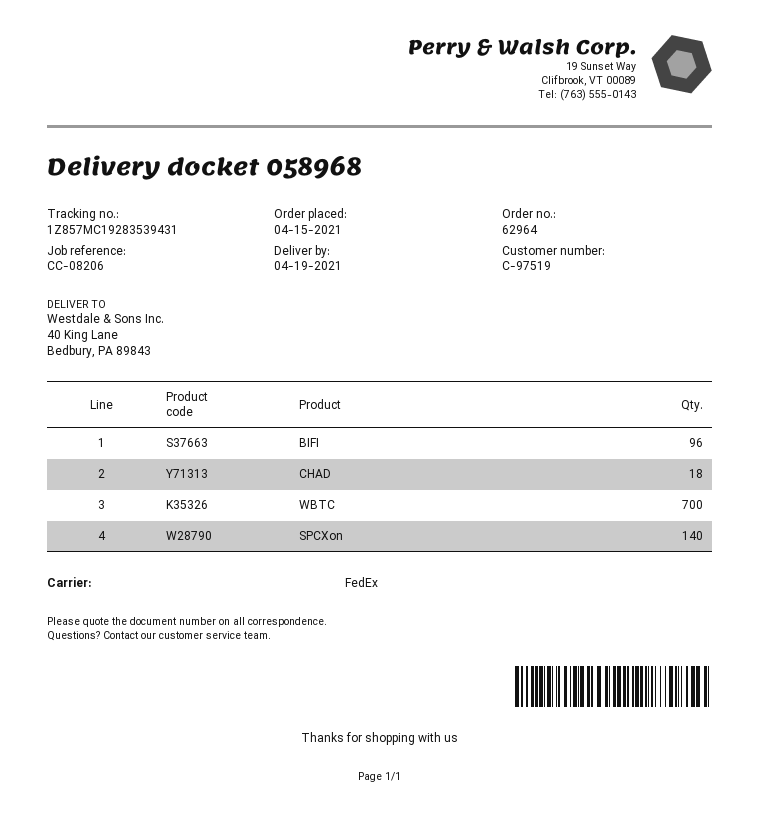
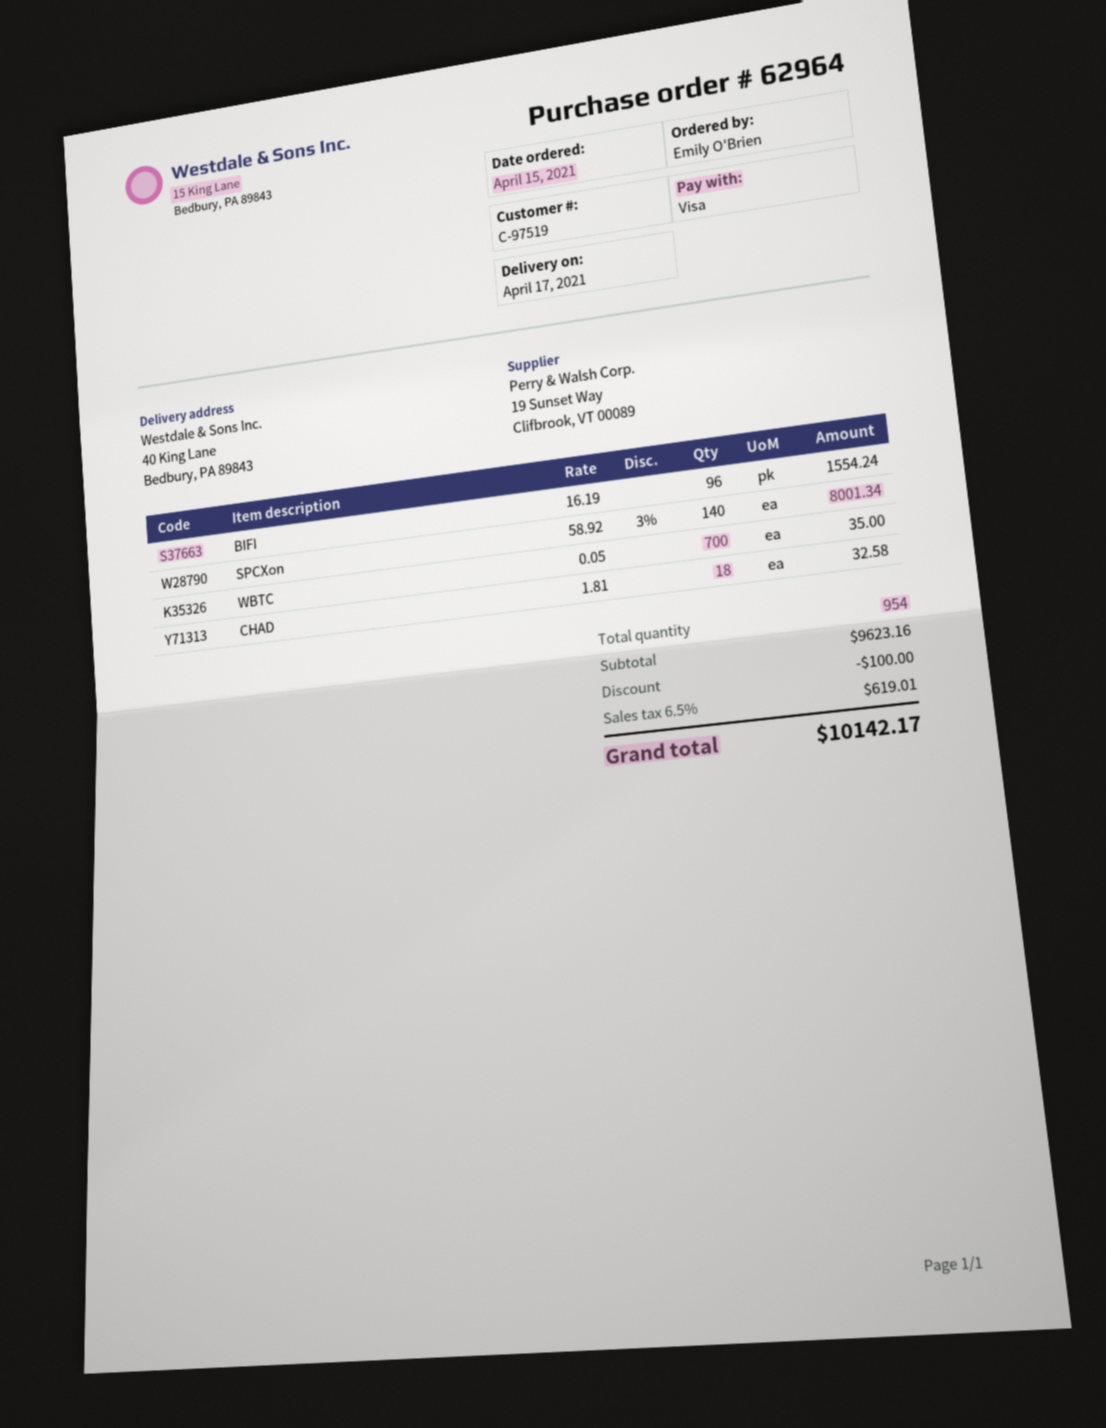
delivery date: 2021-04-19 -> 2021-04-17

